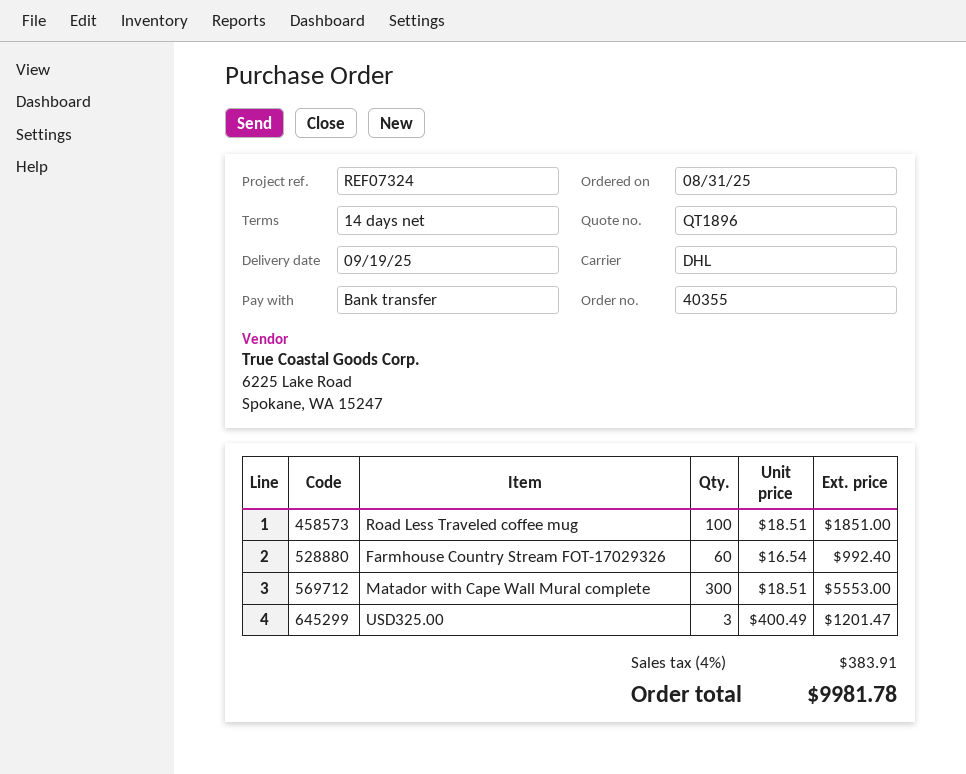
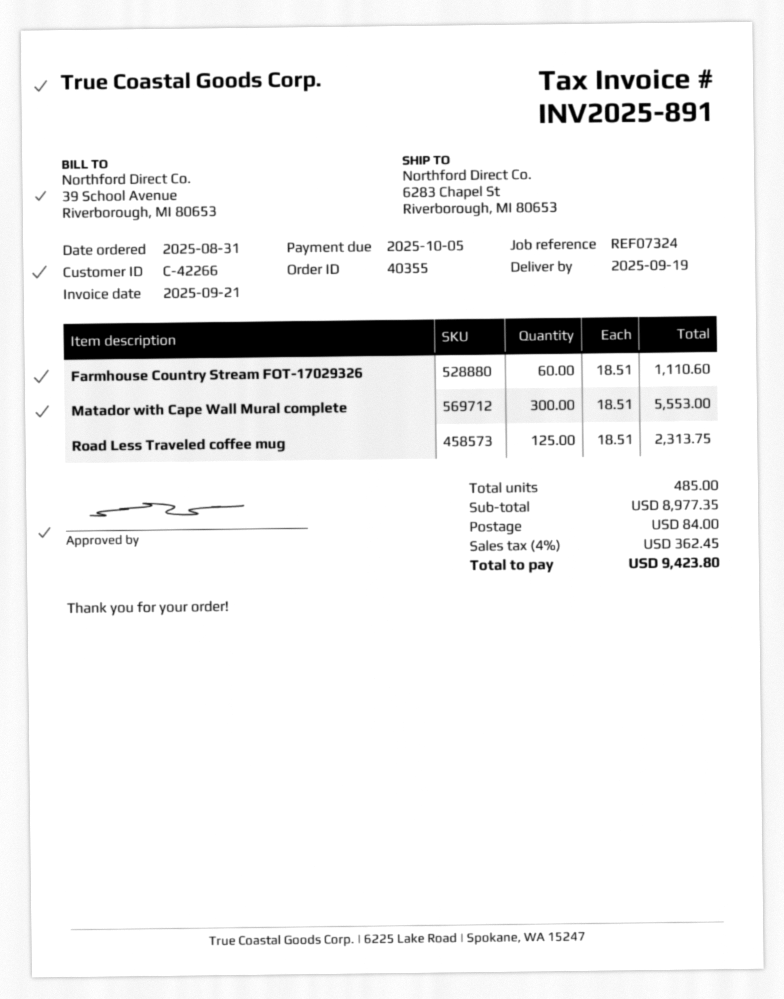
Road Less Traveled coffee mug: 100 x 18.51 = 1851.00 -> 125 x 18.51 = 2313.75
Farmhouse Country Stream FOT-17029326: 60 x 16.54 = 992.40 -> 60 x 18.51 = 1110.60
USD325.00: 3 x 400.49 = 1201.47 -> none
shipping: none -> 84.00
tax: 4% = 383.91 -> 4% = 362.45
total: 9981.78 -> 9423.80

